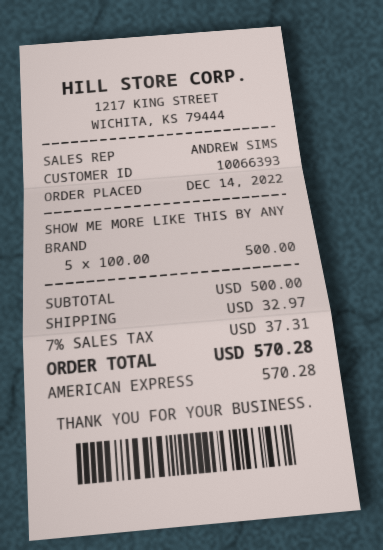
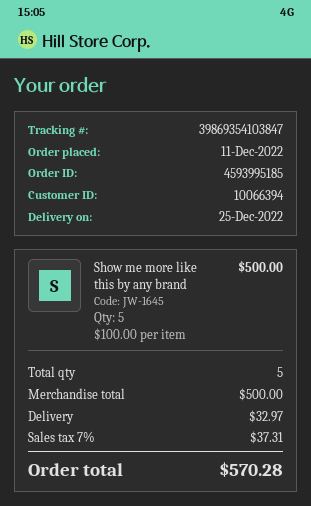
order date: 2022-12-14 -> 2022-12-11
customer number: 10066393 -> 10066394

